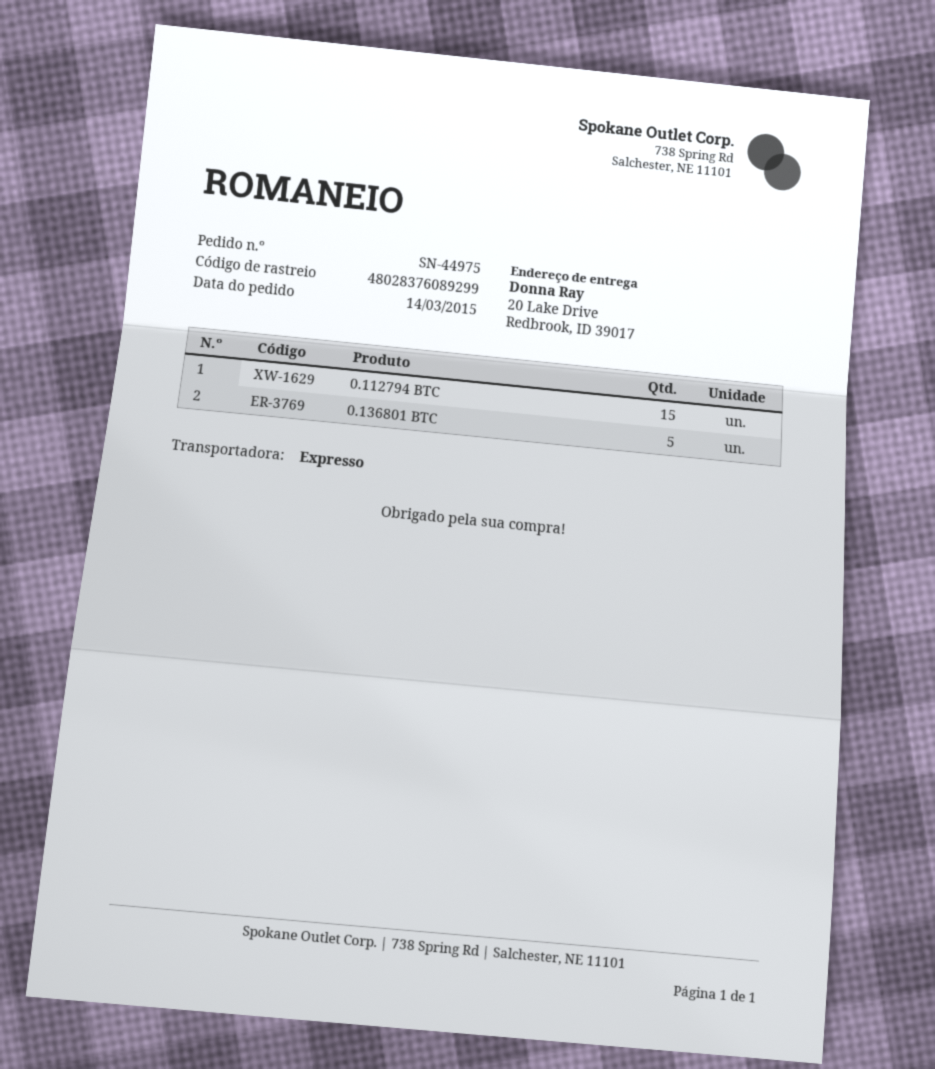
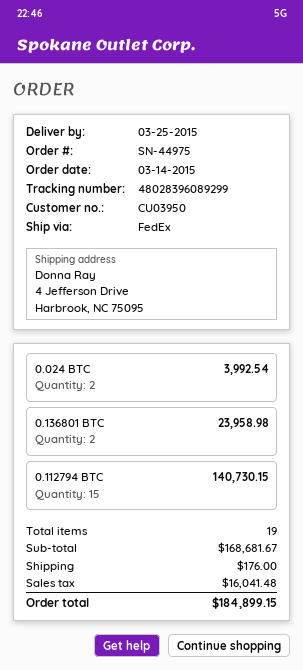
shipping method: express -> FedEx
tracking number: 48028376089299 -> 48028396089299
ship to: 20 Lake Drive, Redbrook, ID 39017 -> 4 Jefferson Drive, Harbrook, NC 75095
0.136801 BTC: 5 -> 2
0.024 BTC: none -> 2

